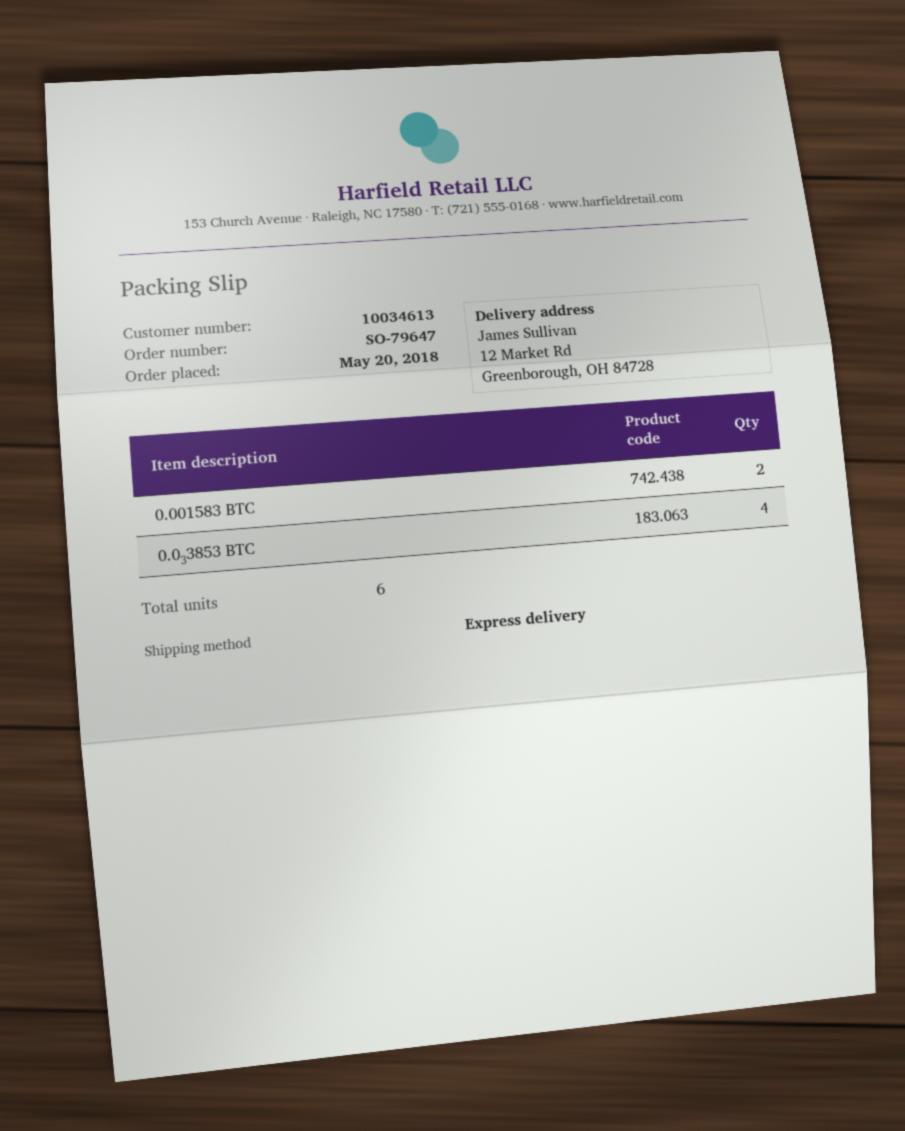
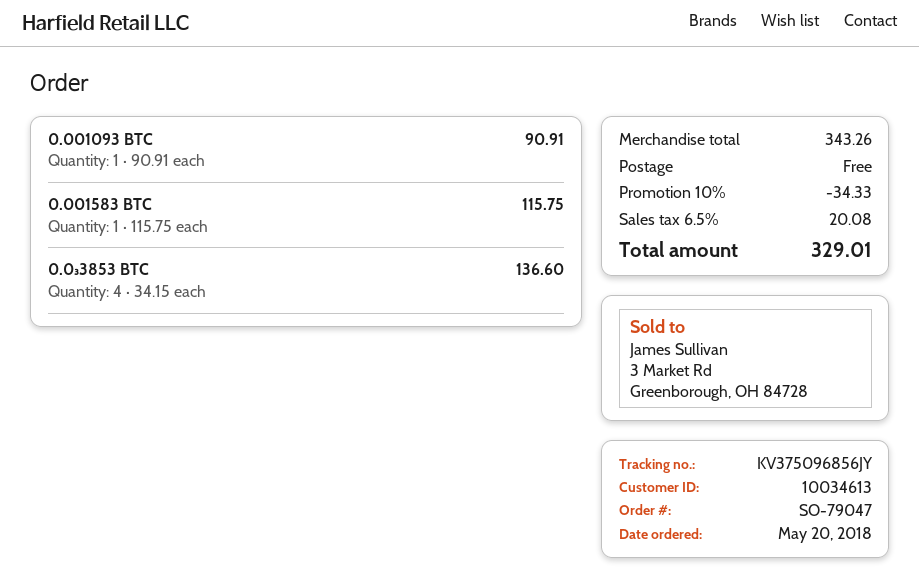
order number: SO-79647 -> SO-79047
0.001583 BTC: 2 -> 1
0.001093 BTC: none -> 1

